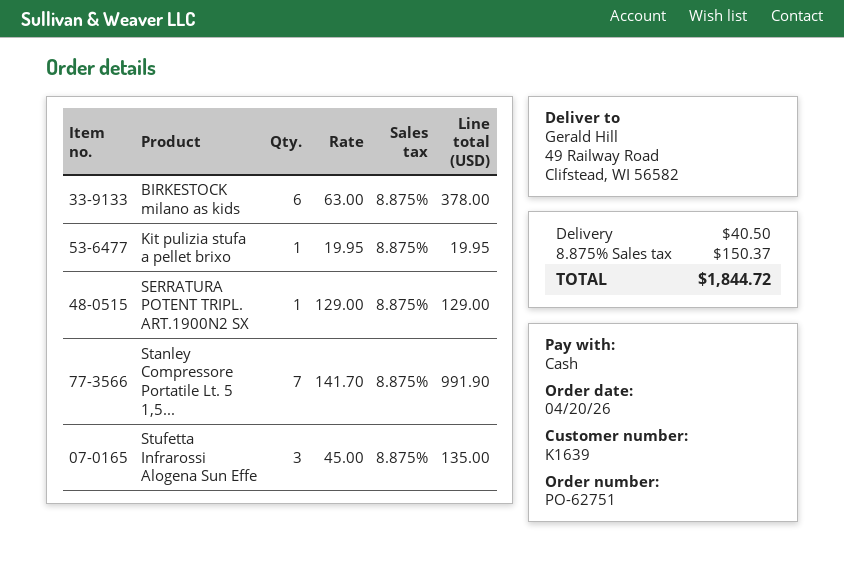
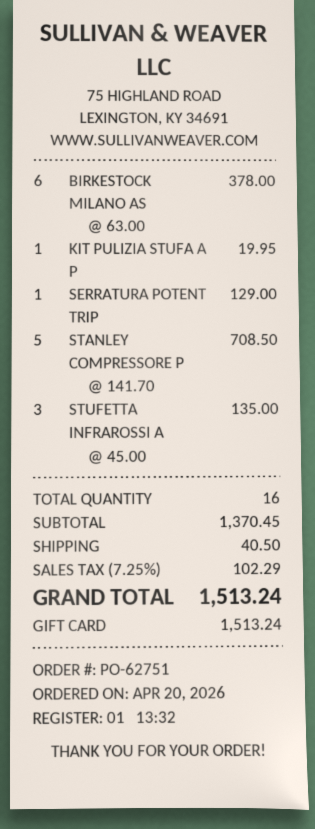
payment method: cash -> gift card
Stanley Compressore Portatile Lt. 5 1,5...: 7 x 141.70 = 991.90 -> 5 x 141.70 = 708.50
tax: 8.875% = 150.37 -> 7.25% = 102.29
total: 1844.72 -> 1513.24

